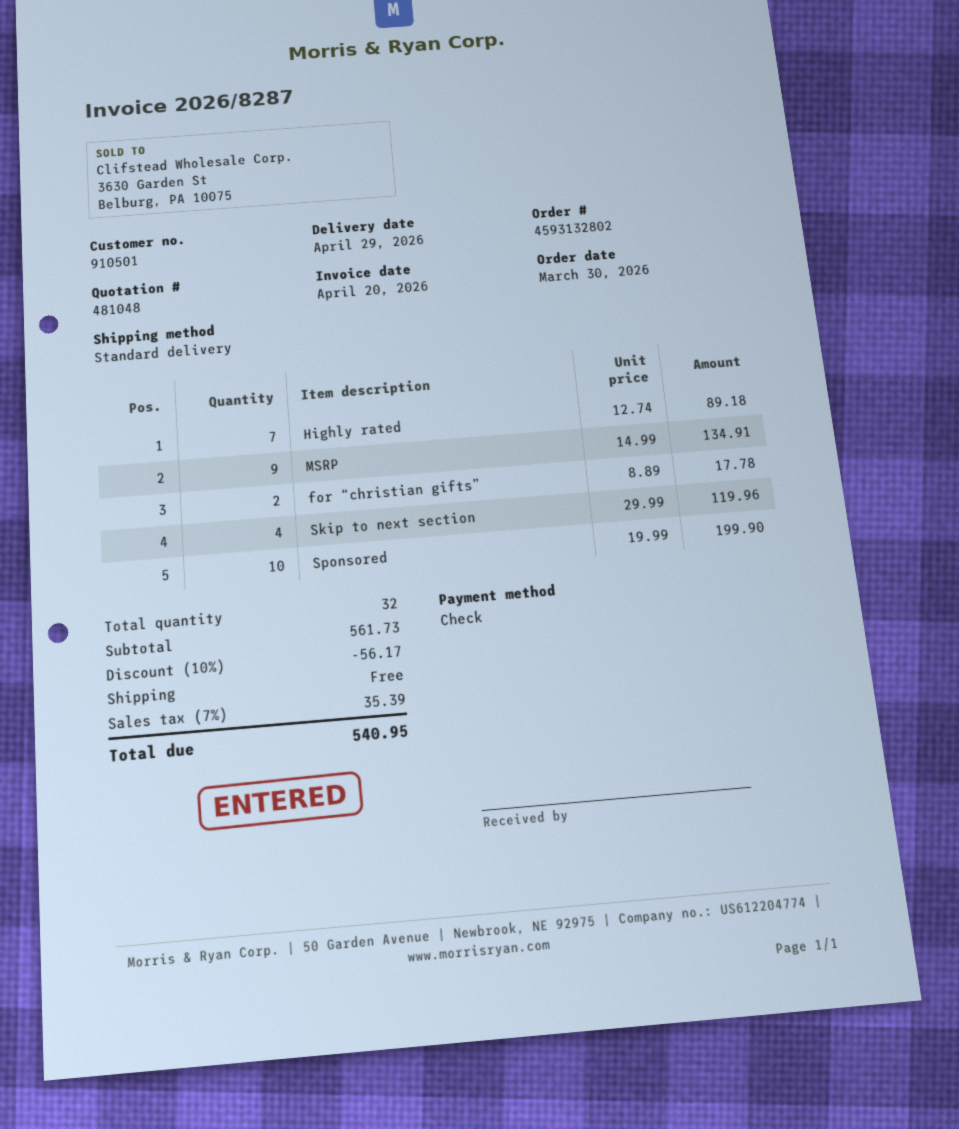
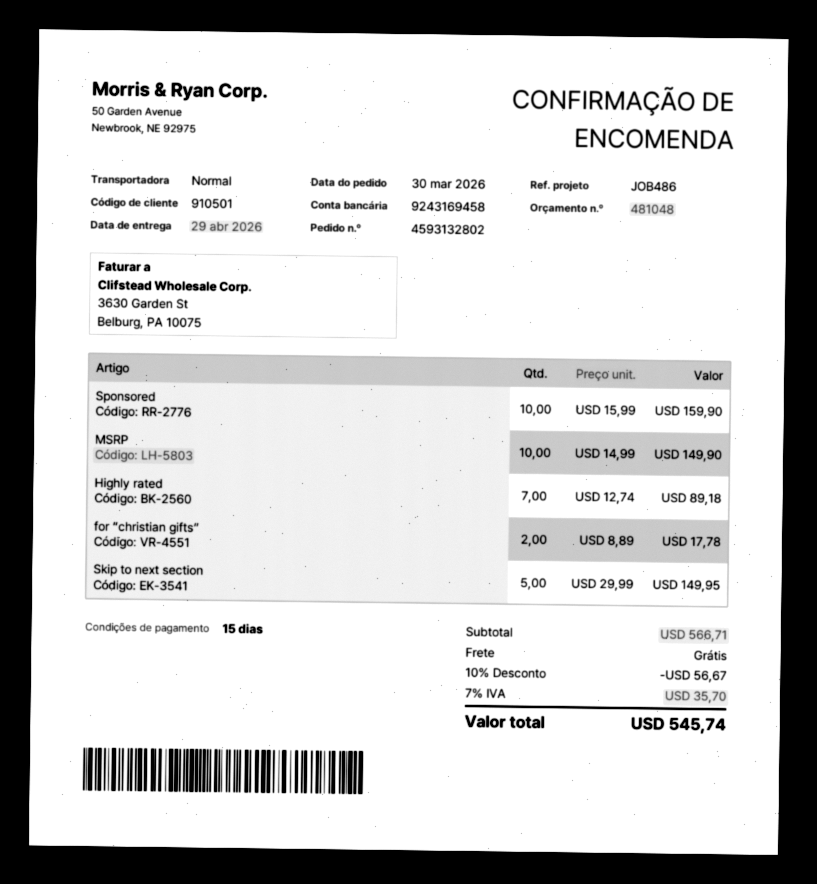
MSRP: 9 x 14.99 = 134.91 -> 10 x 14.99 = 149.90
Skip to next section: 4 x 29.99 = 119.96 -> 5 x 29.99 = 149.95
Sponsored: 10 x 19.99 = 199.90 -> 10 x 15.99 = 159.90
subtotal: 561.73 -> 566.71
discount: 10% = 56.17 -> 10% = 56.67
tax: 7% = 35.39 -> 7% = 35.70
total: 540.95 -> 545.74

